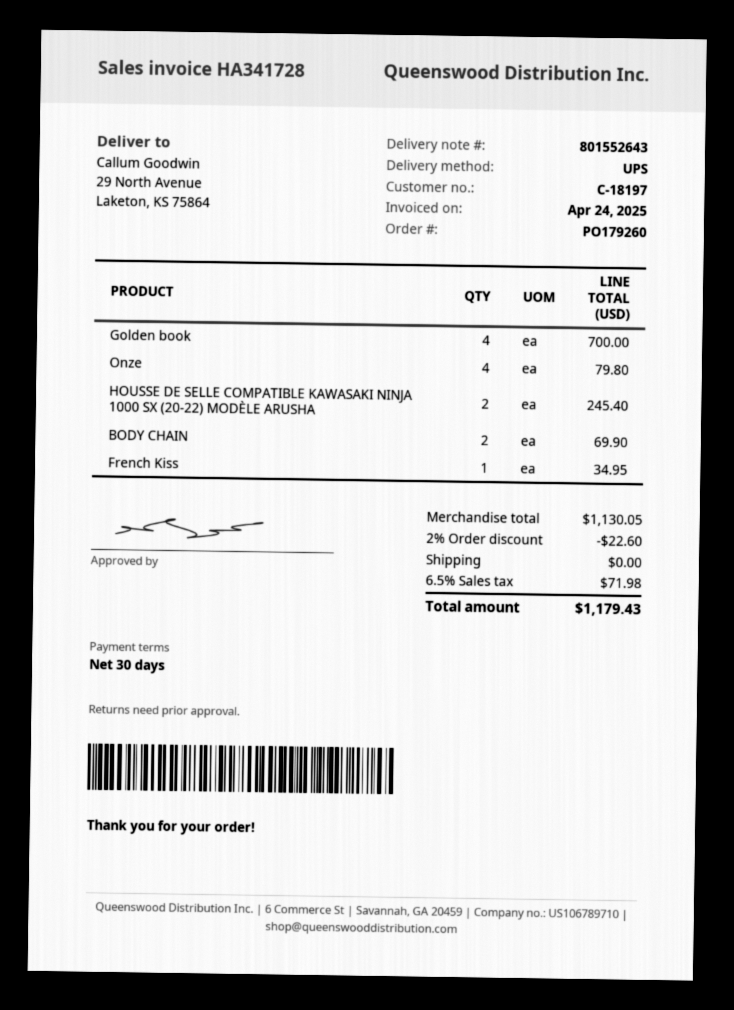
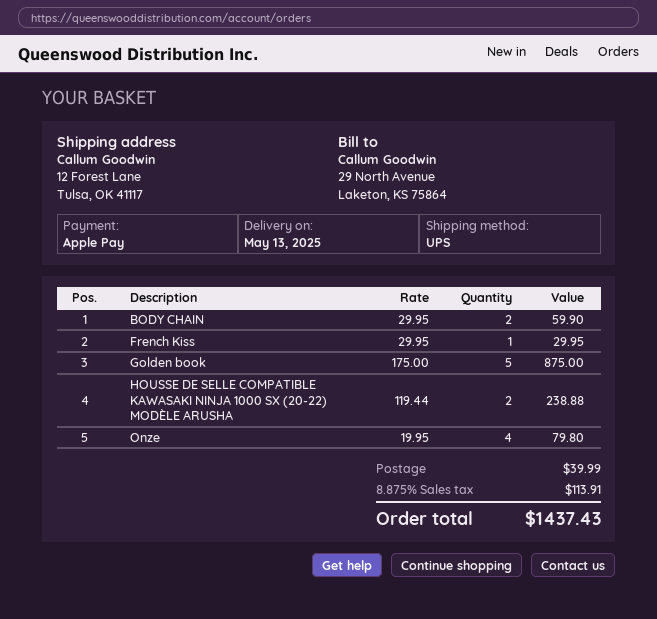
ship to: 29 North Avenue, Laketon, KS 75864 -> 12 Forest Lane, Tulsa, OK 41117
Golden book: 4 for 700.00 -> 5 for 875.00
HOUSSE DE SELLE COMPATIBLE KAWASAKI NINJA 1000 SX (20-22) MODÈLE ARUSHA: 2 for 245.40 -> 2 for 238.88
BODY CHAIN: 2 for 69.90 -> 2 for 59.90
French Kiss: 1 for 34.95 -> 1 for 29.95
discount: 2% = 22.60 -> none
shipping: 0.00 -> 39.99
tax: 6.5% = 71.98 -> 8.875% = 113.91
total: 1179.43 -> 1437.43

